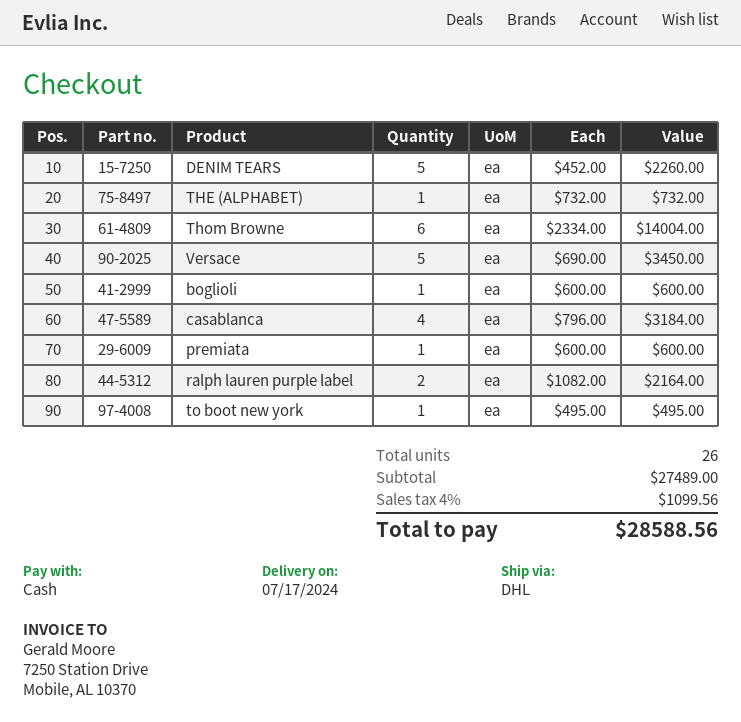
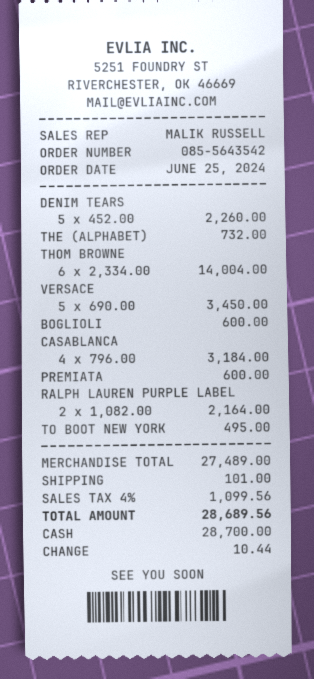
shipping: none -> 101.00
total: 28588.56 -> 28689.56

